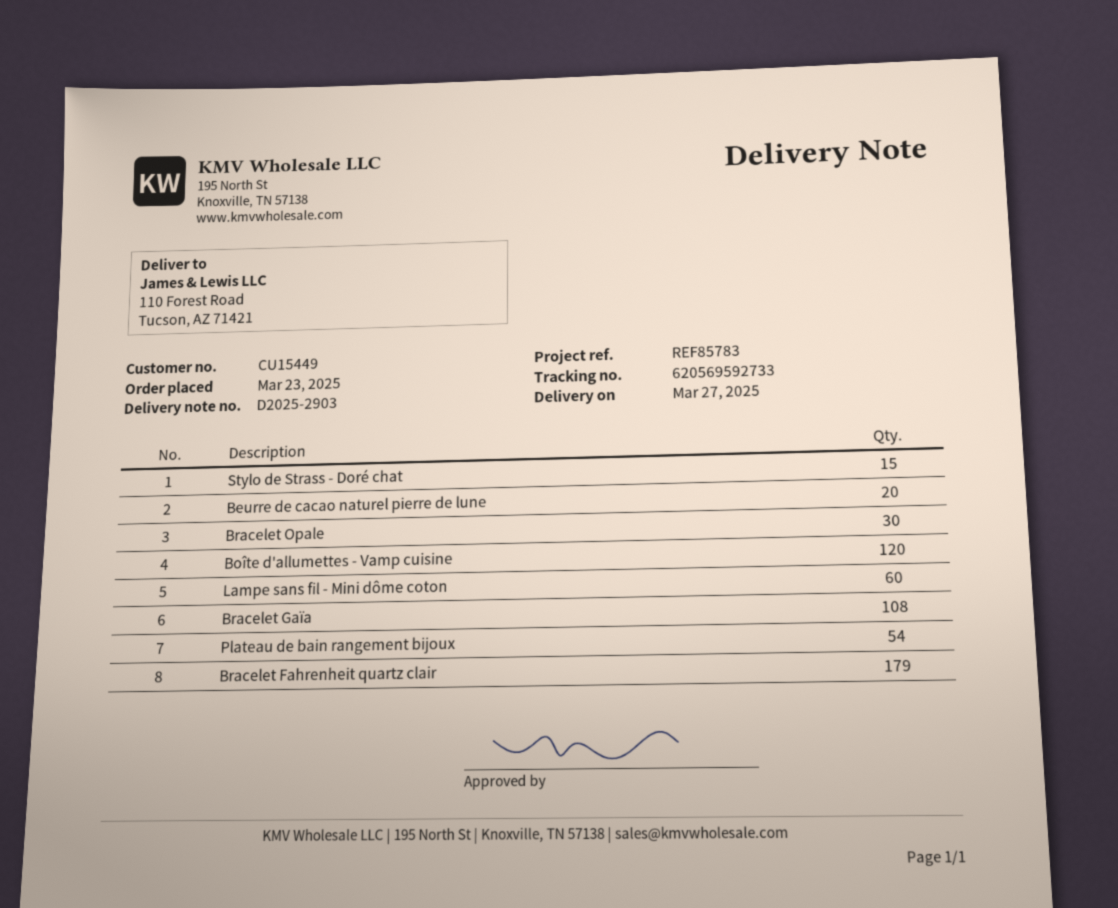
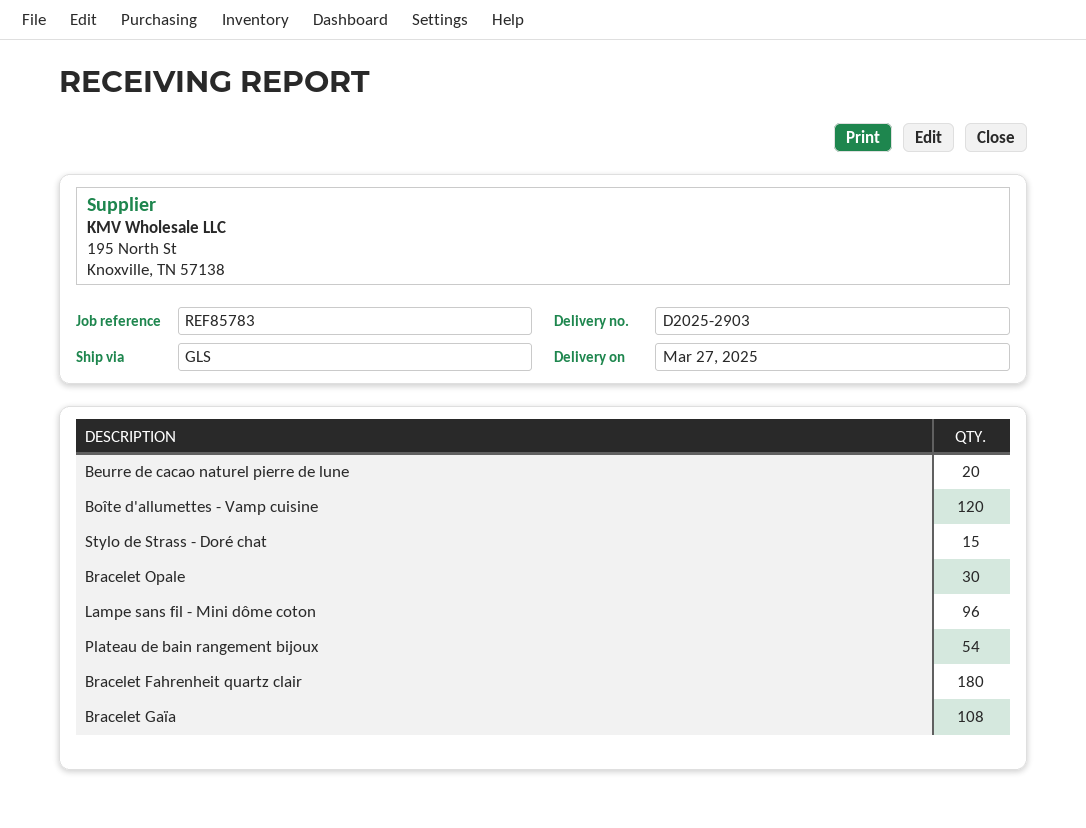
Lampe sans fil - Mini dôme coton: 60 -> 96
Bracelet Fahrenheit quartz clair: 179 -> 180

